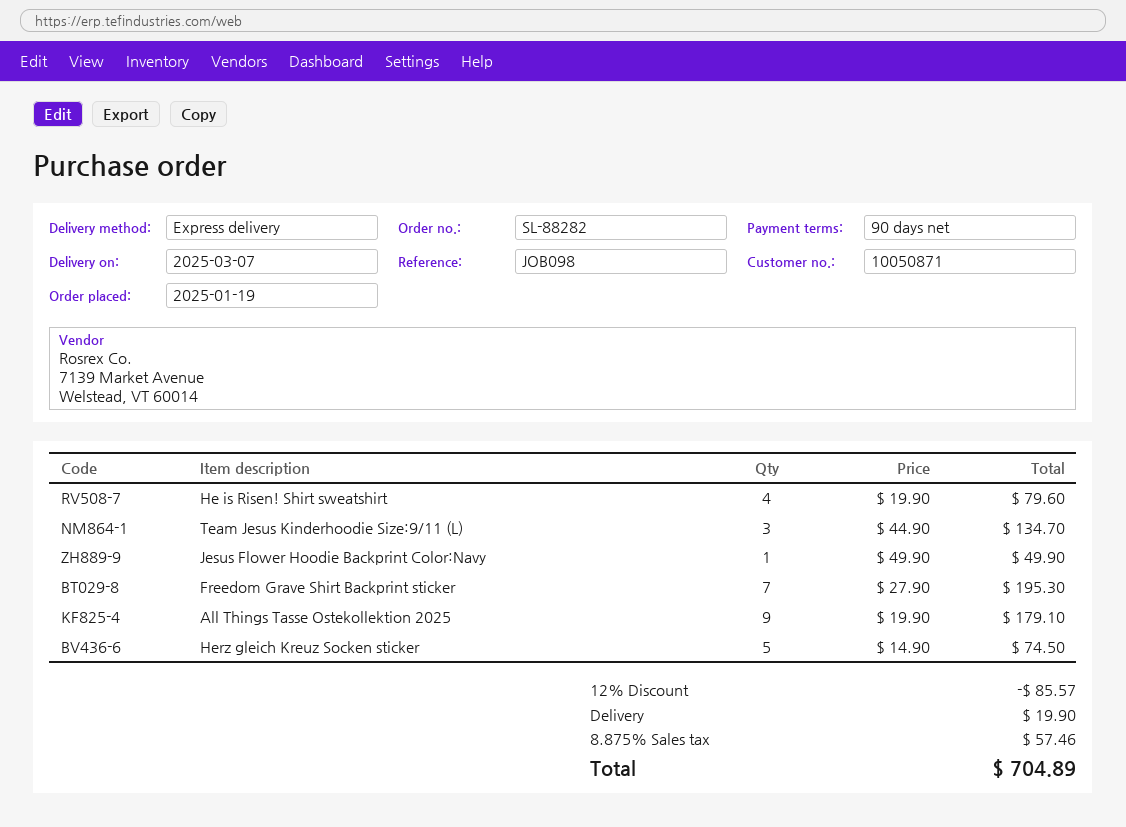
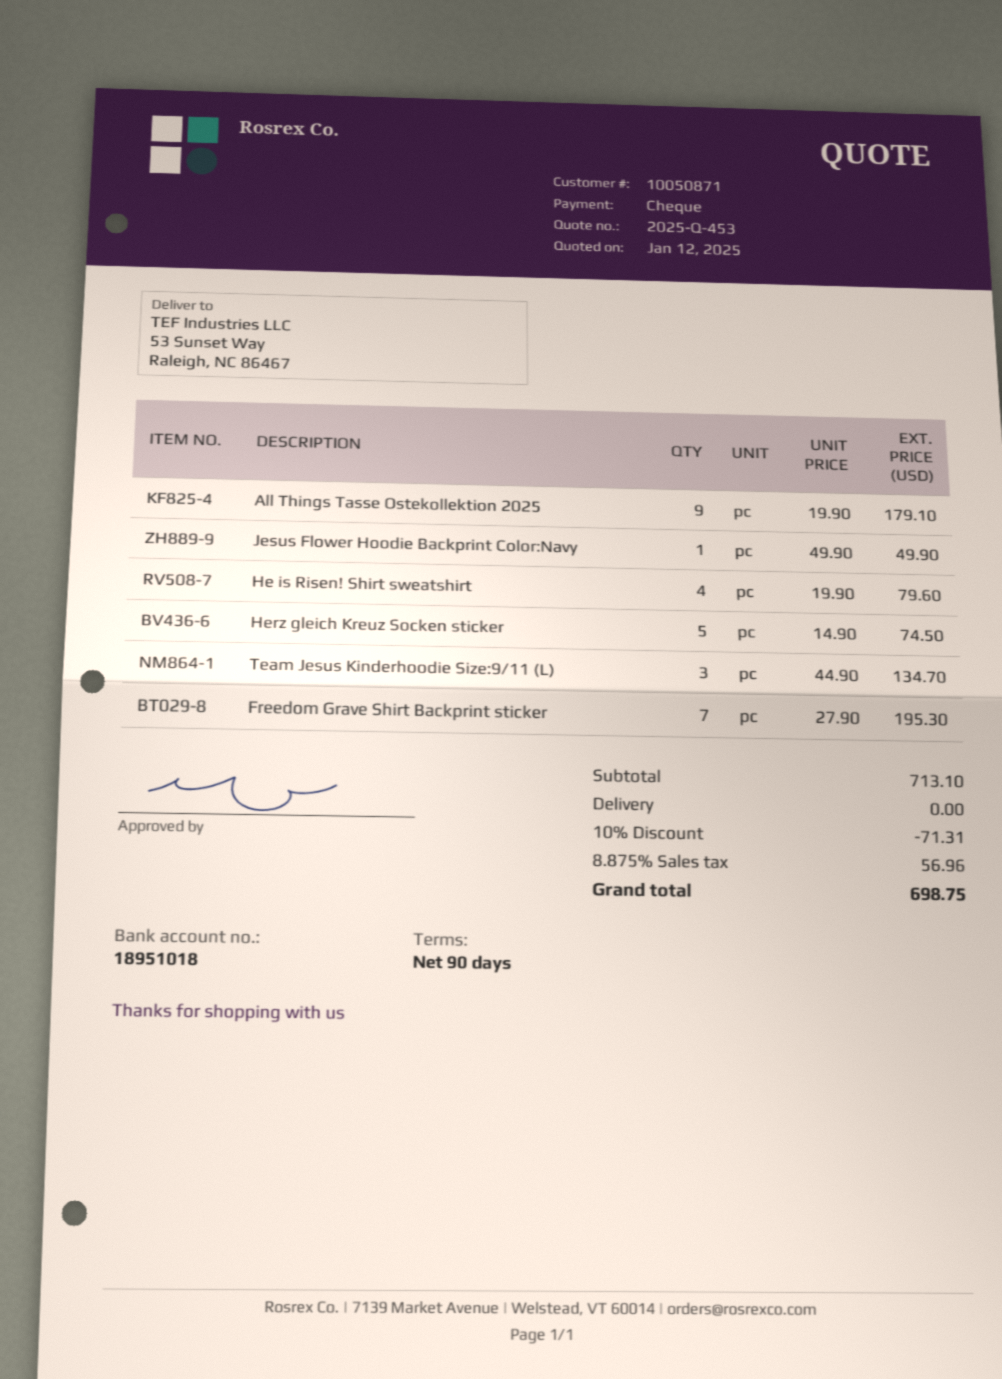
discount: 12% = 85.57 -> 10% = 71.31
shipping: 19.90 -> 0.00
tax: 8.875% = 57.46 -> 8.875% = 56.96
total: 704.89 -> 698.75

